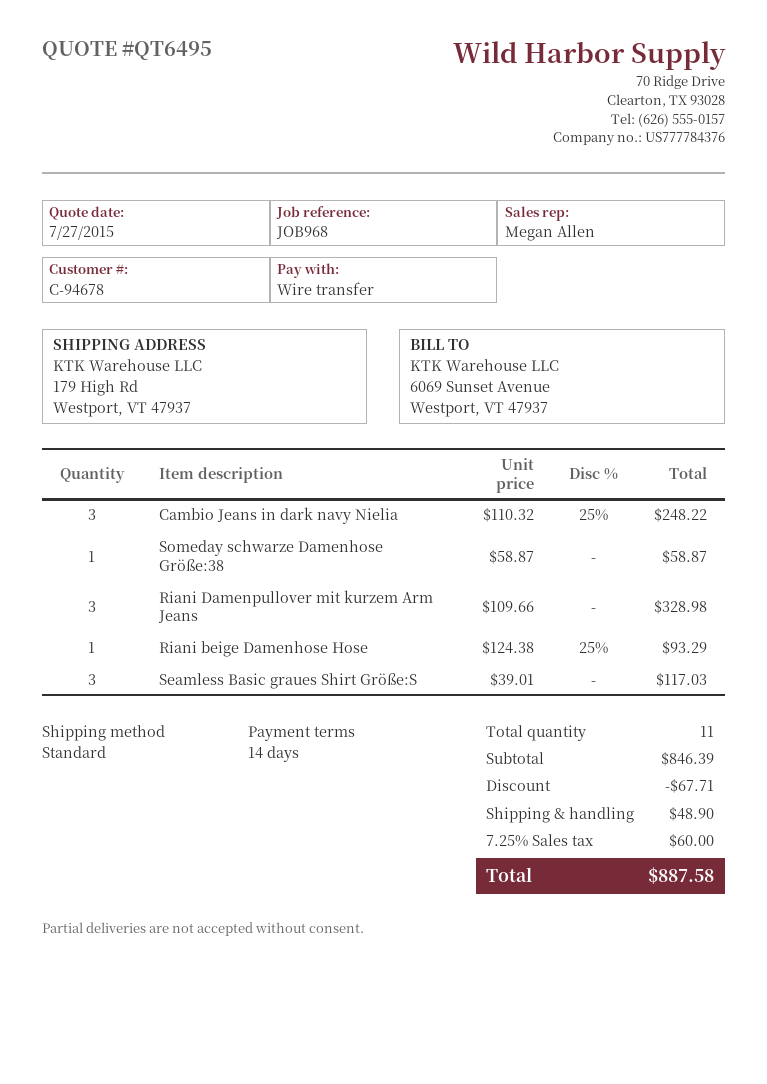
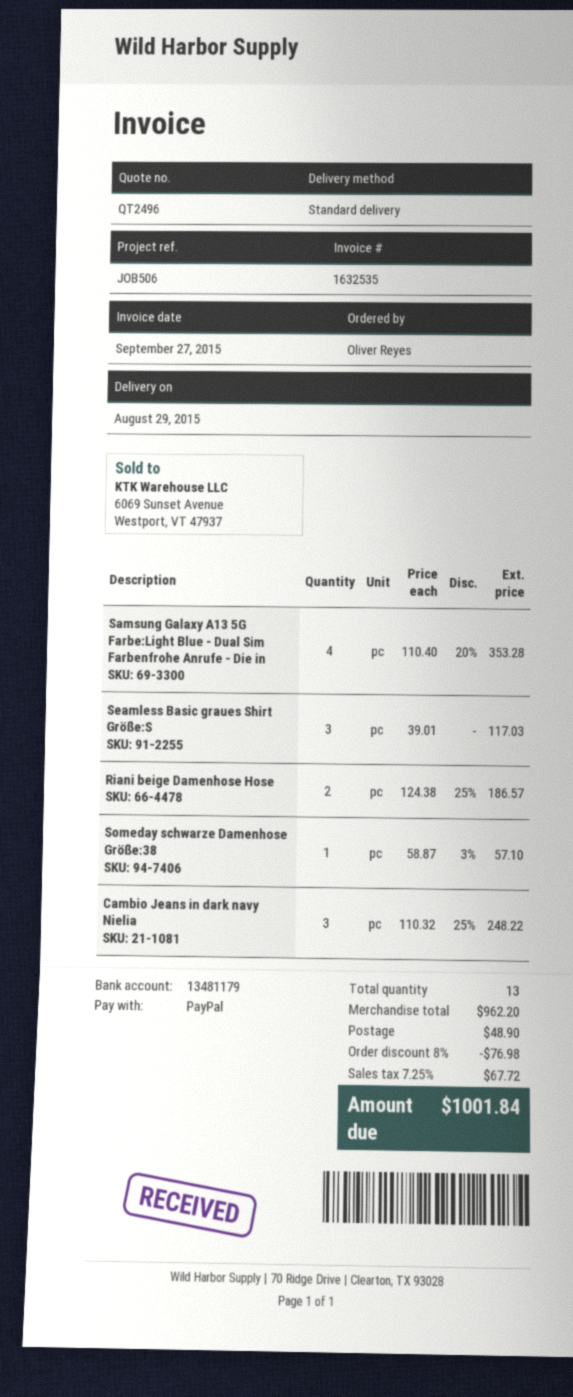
quote number: QT6495 -> QT2496
reference: JOB968 -> JOB506
payment method: bank transfer -> PayPal
Someday schwarze Damenhose Größe:38: 1 x 58.87 = 58.87 -> 1 x 58.87 - 3% = 57.10
Riani Damenpullover mit kurzem Arm Jeans: 3 x 109.66 = 328.98 -> none
Riani beige Damenhose Hose: 1 x 124.38 - 25% = 93.29 -> 2 x 124.38 - 25% = 186.57
Samsung Galaxy A13 5G Farbe:Light Blue - Dual Sim Farbenfrohe Anrufe - Die in: none -> 4 x 110.40 - 20% = 353.28
total quantity: 11 -> 13
subtotal: 846.39 -> 962.20
discount: 67.71 -> 76.98
tax: 7.25% = 60.00 -> 7.25% = 67.72
total: 887.58 -> 1001.84

